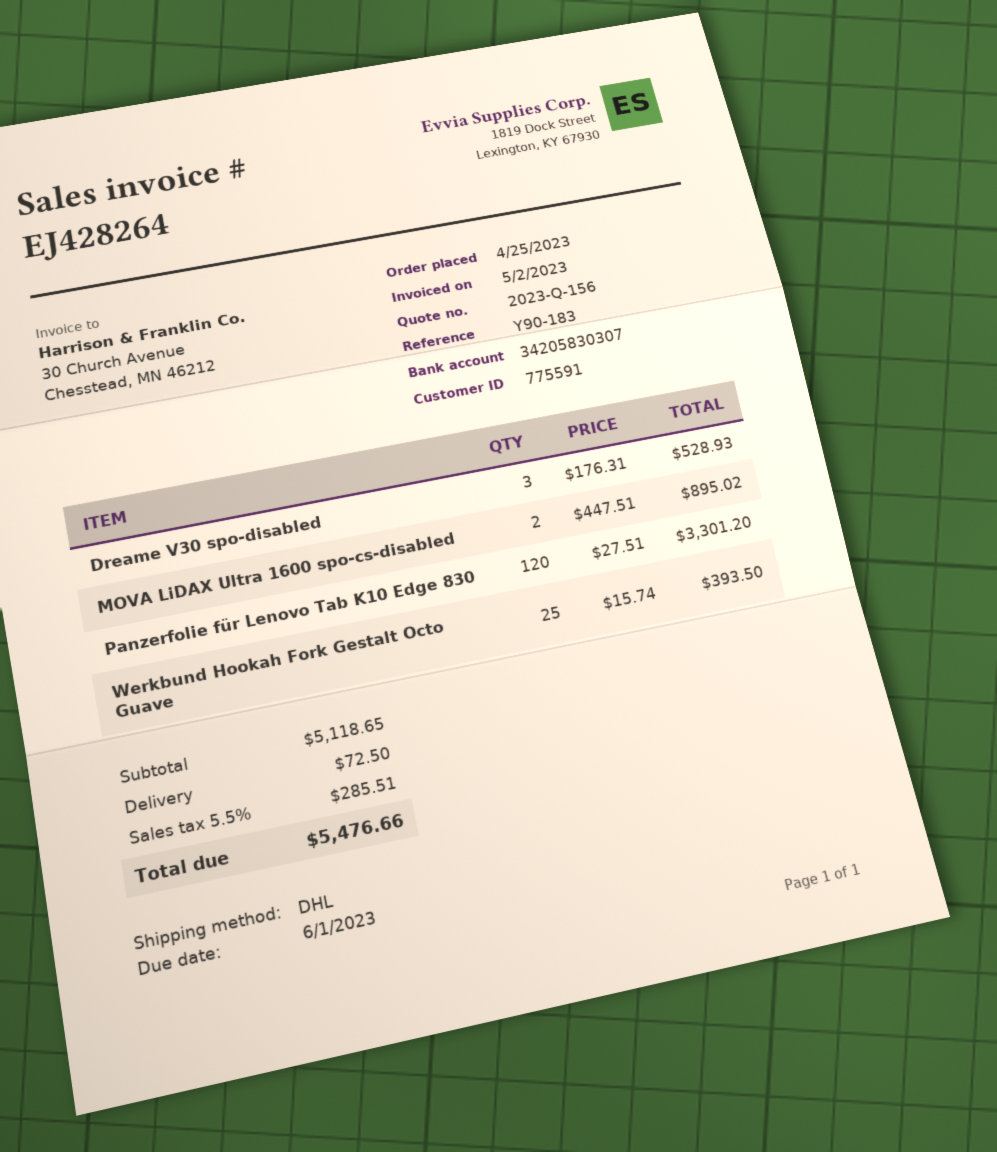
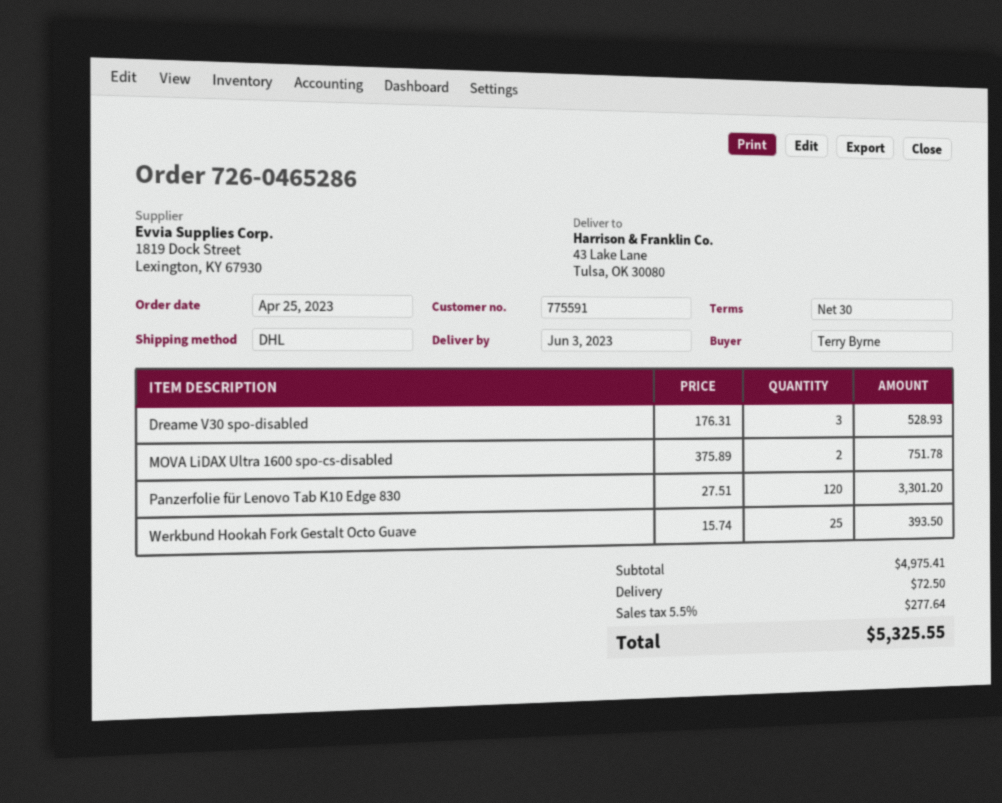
MOVA LiDAX Ultra 1600 spo-cs-disabled: 2 x 447.51 = 895.02 -> 2 x 375.89 = 751.78
subtotal: 5118.65 -> 4975.41
tax: 5.5% = 285.51 -> 5.5% = 277.64
total: 5476.66 -> 5325.55

